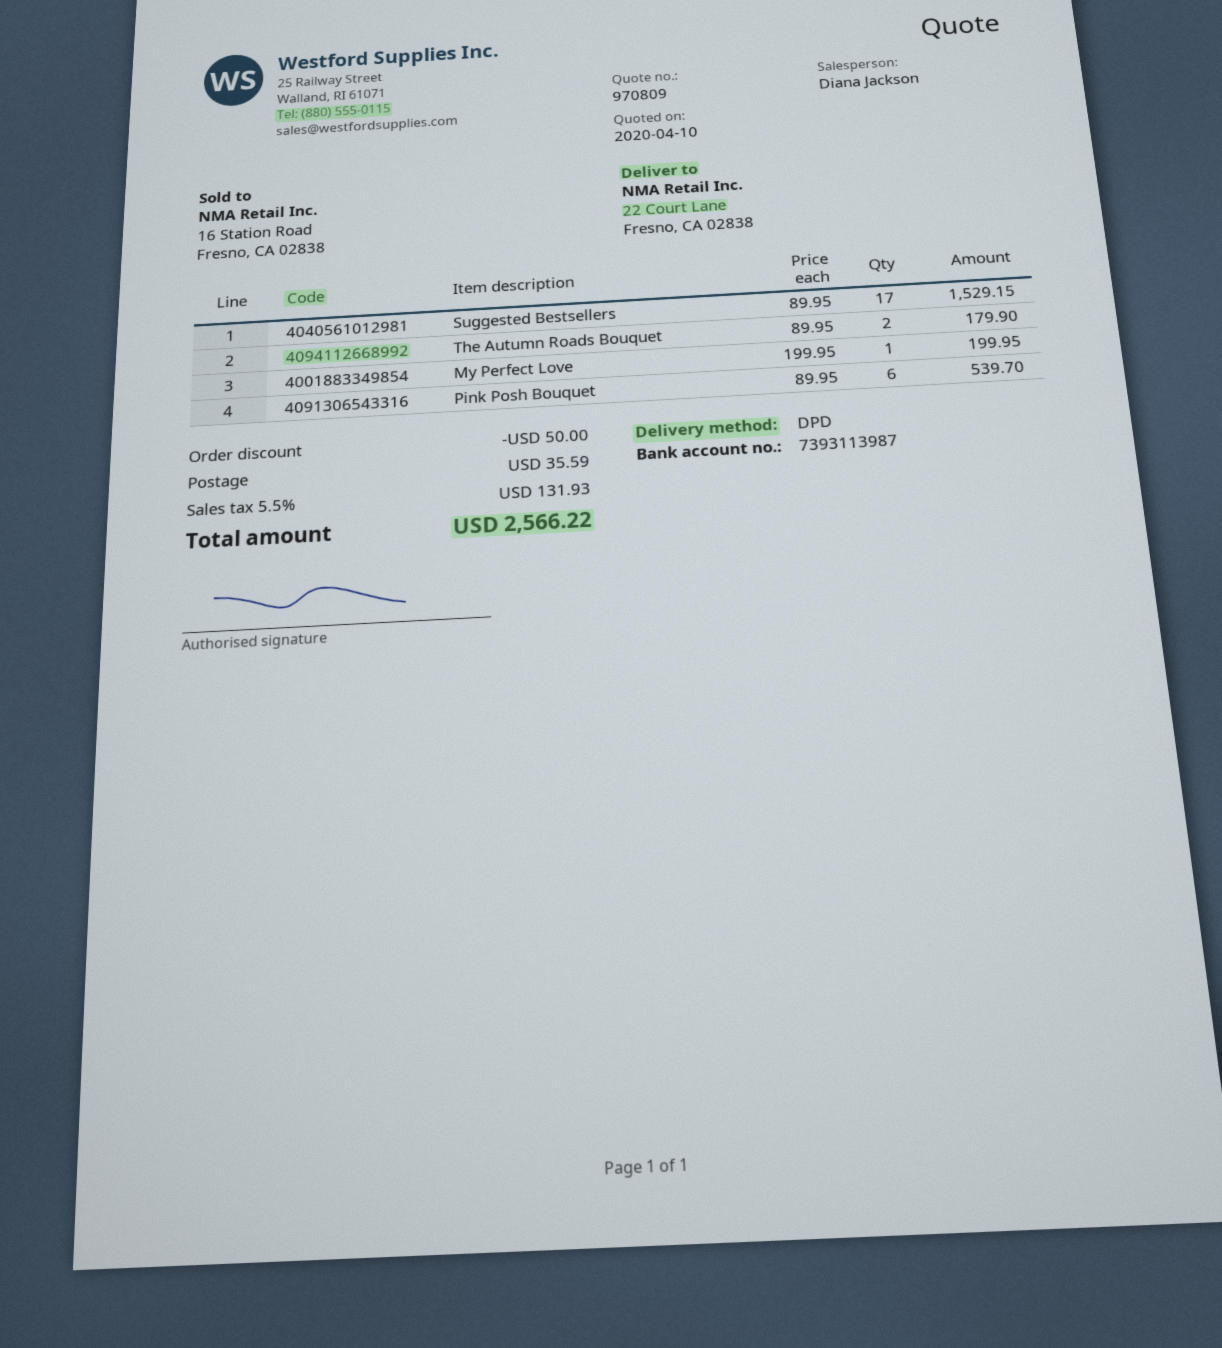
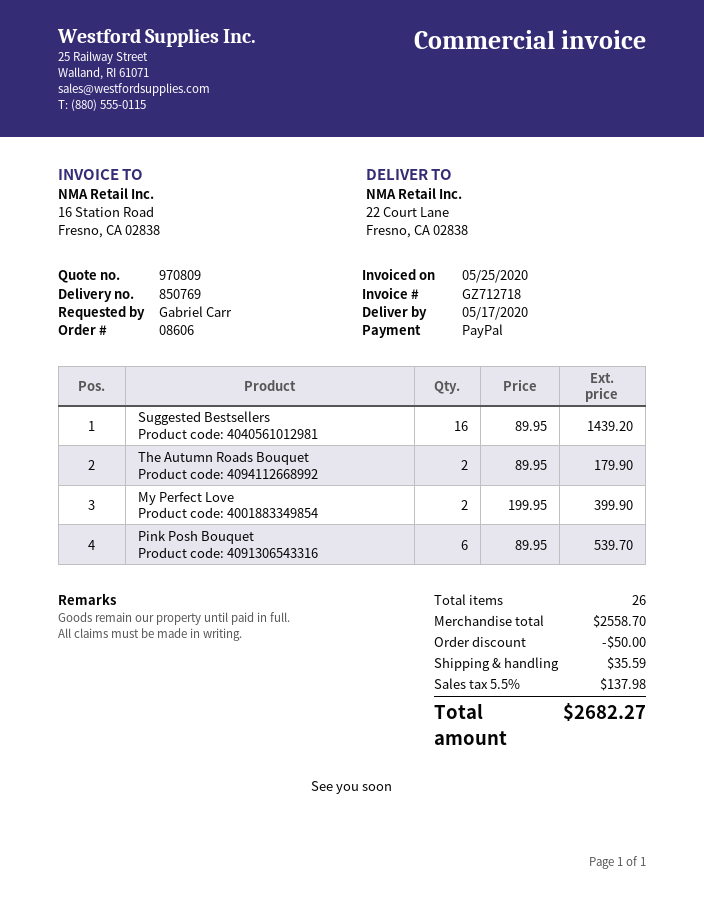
Suggested Bestsellers: 17 x 89.95 = 1529.15 -> 16 x 89.95 = 1439.20
My Perfect Love: 1 x 199.95 = 199.95 -> 2 x 199.95 = 399.90
tax: 5.5% = 131.93 -> 5.5% = 137.98
total: 2566.22 -> 2682.27

